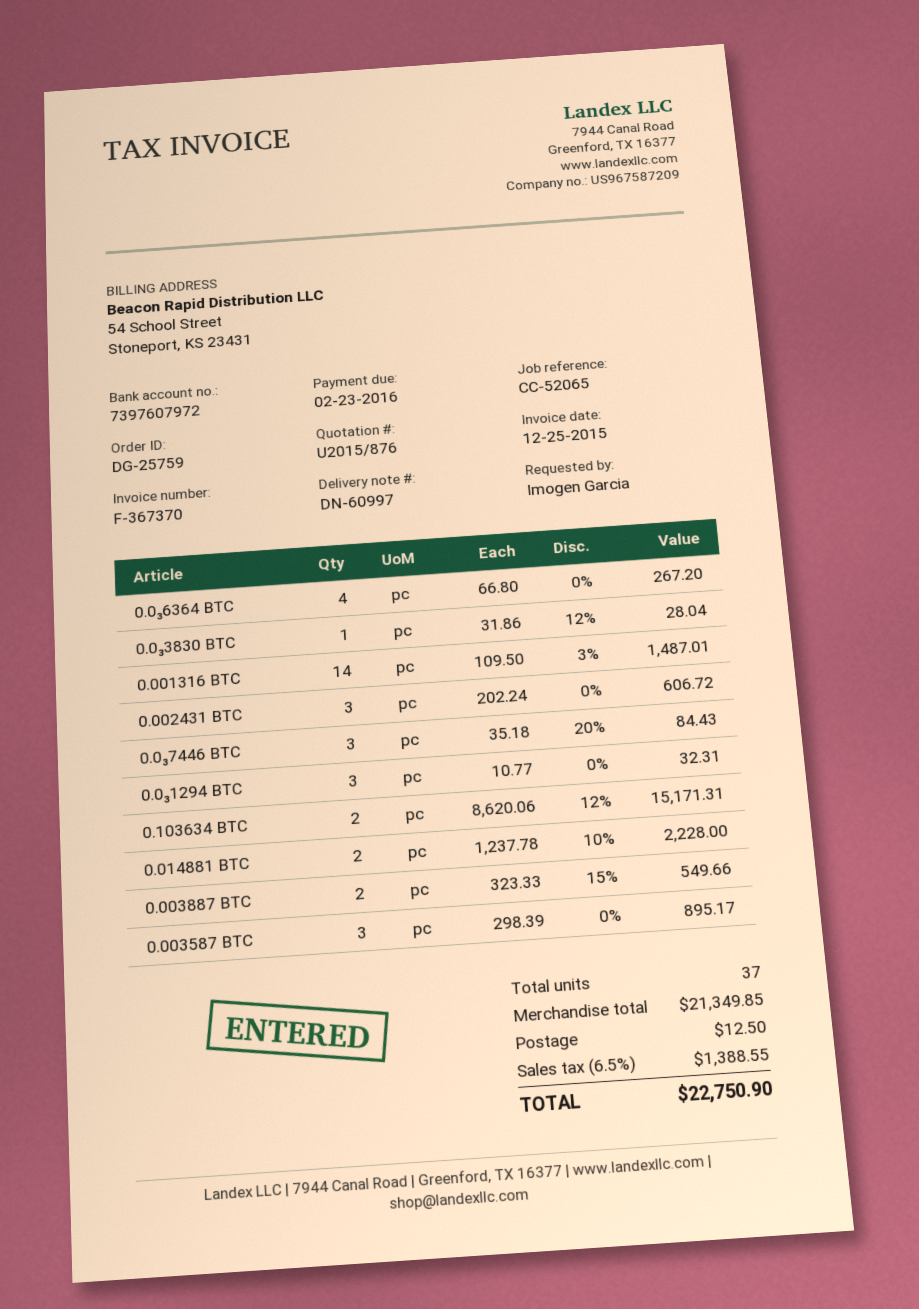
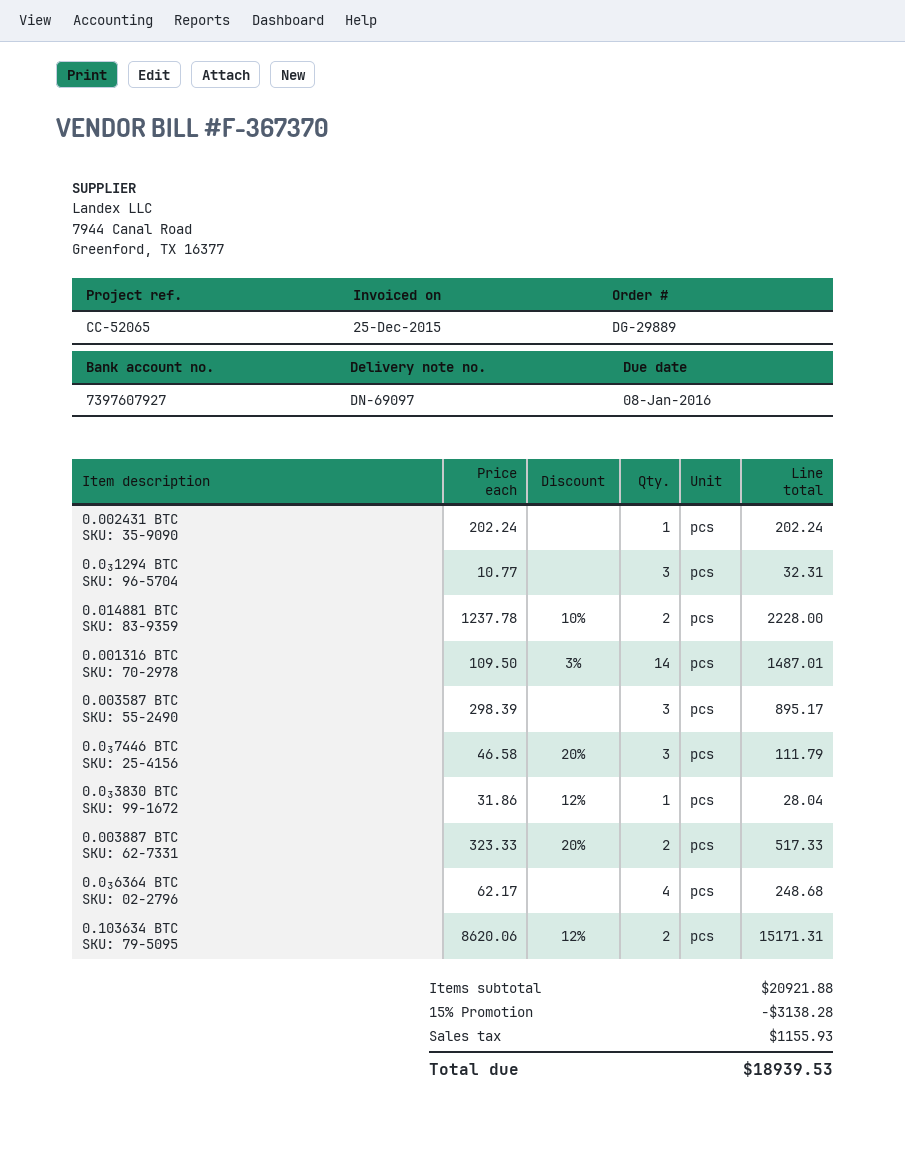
order number: DG-25759 -> DG-29889
delivery note number: DN-60997 -> DN-69097
due date: 2016-02-23 -> 2016-01-08
bank account: 7397607972 -> 7397607927
0.0₃6364 BTC: 4 x 66.80 = 267.20 -> 4 x 62.17 = 248.68
0.002431 BTC: 3 x 202.24 = 606.72 -> 1 x 202.24 = 202.24
0.0₃7446 BTC: 3 x 35.18 - 20% = 84.43 -> 3 x 46.58 - 20% = 111.79
0.003887 BTC: 2 x 323.33 - 15% = 549.66 -> 2 x 323.33 - 20% = 517.33
subtotal: 21349.85 -> 20921.88
discount: none -> 15% = 3138.28
shipping: 12.50 -> none
tax: 1388.55 -> 1155.93
total: 22750.90 -> 18939.53

